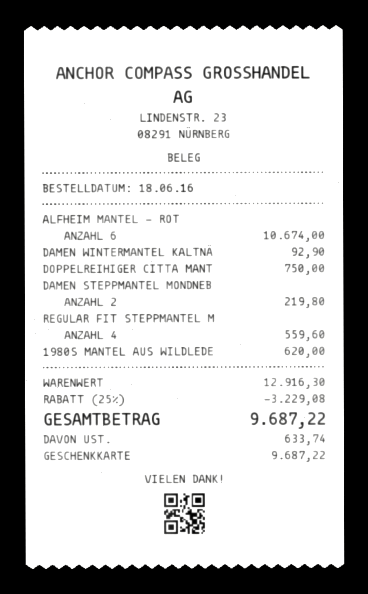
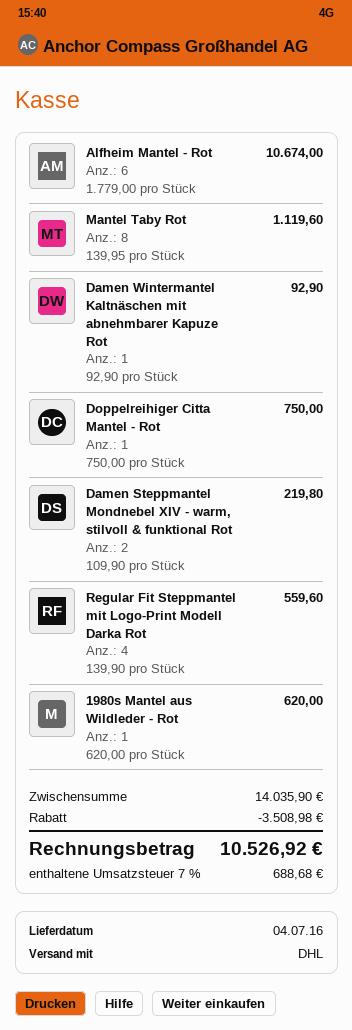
Mantel Taby Rot: none -> 8 for 1119.60
subtotal: 12916.30 -> 14035.90
discount: 3229.08 -> 3508.98
tax: 633.74 -> 688.68
total: 9687.22 -> 10526.92

